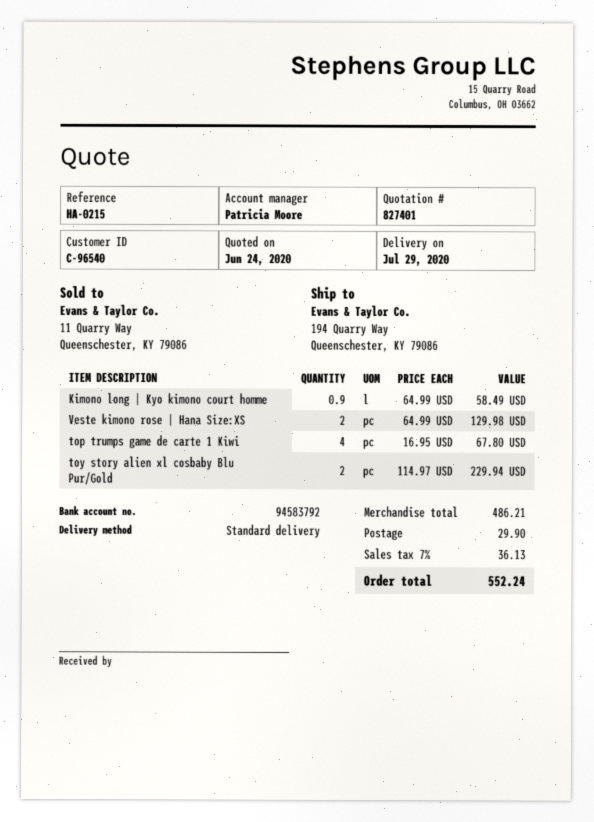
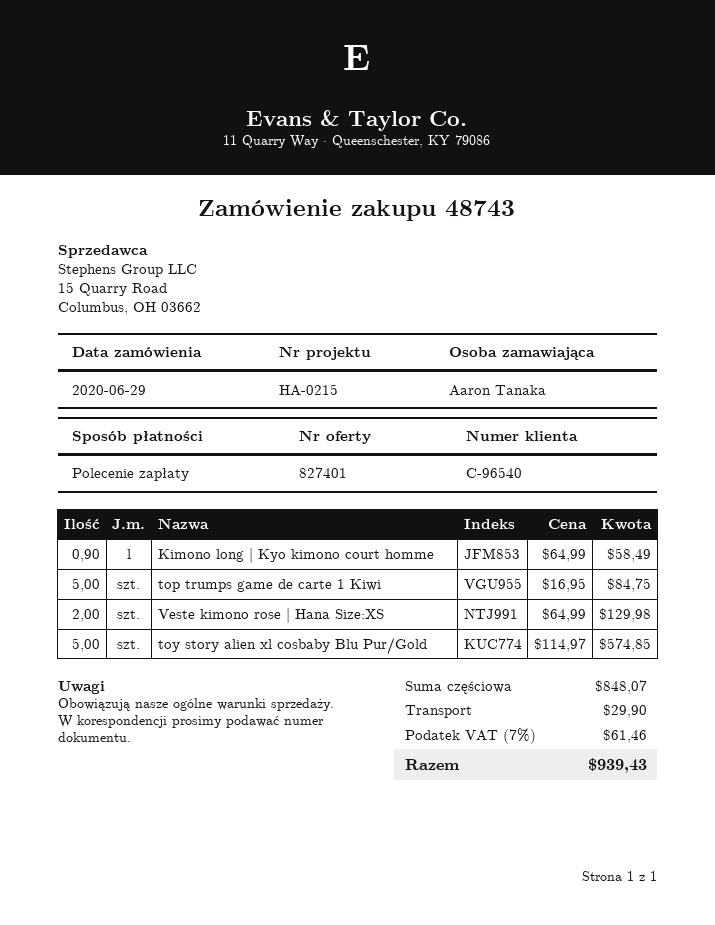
top trumps game de carte 1 Kiwi: 4 x 16.95 = 67.80 -> 5 x 16.95 = 84.75
toy story alien xl cosbaby Blu Pur/Gold: 2 x 114.97 = 229.94 -> 5 x 114.97 = 574.85
subtotal: 486.21 -> 848.07
tax: 7% = 36.13 -> 7% = 61.46
total: 552.24 -> 939.43

